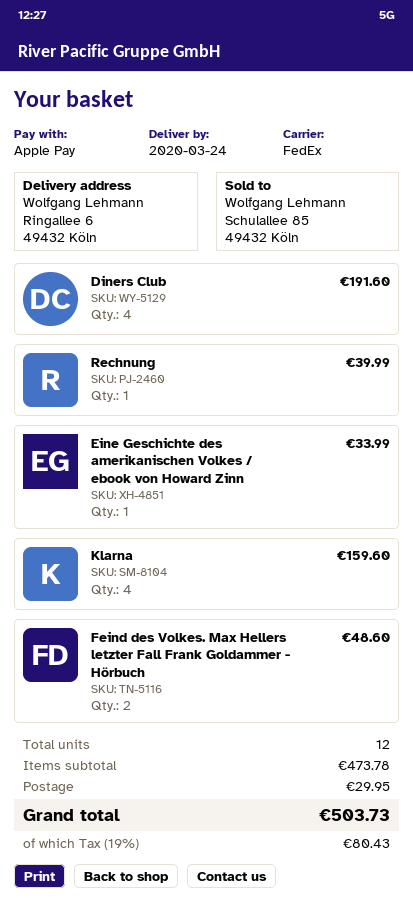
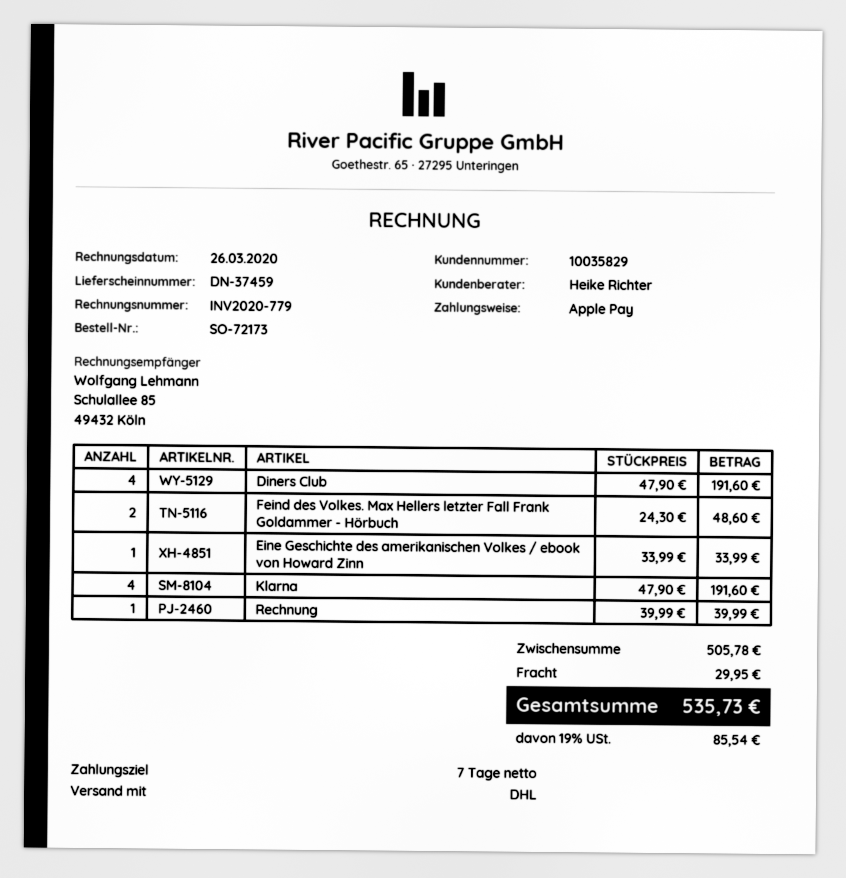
shipping method: FedEx -> DHL
Klarna: 4 for 159.60 -> 4 for 191.60
subtotal: 473.78 -> 505.78
tax: 19% = 80.43 -> 19% = 85.54
total: 503.73 -> 535.73

